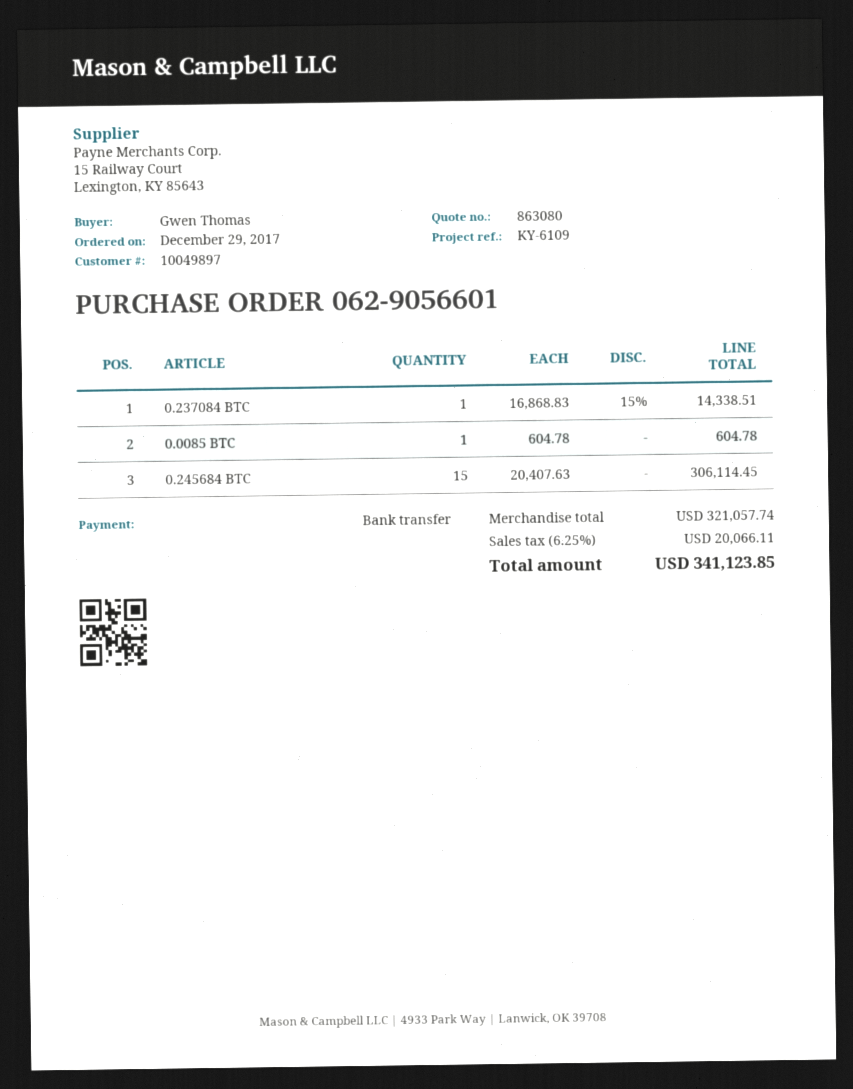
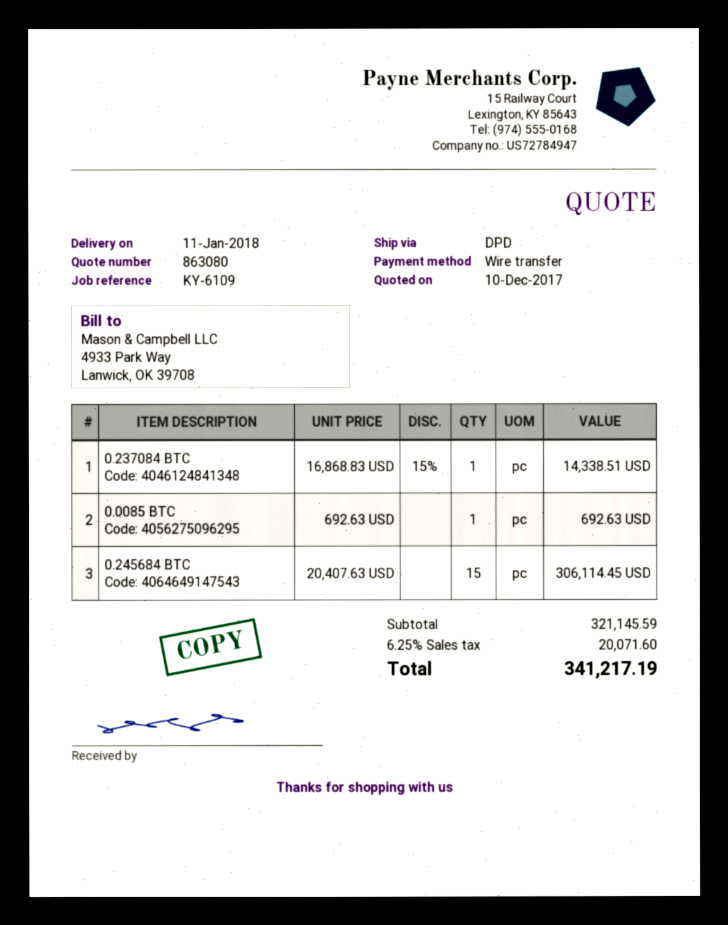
0.0085 BTC: 1 x 604.78 = 604.78 -> 1 x 692.63 = 692.63
subtotal: 321057.74 -> 321145.59
tax: 6.25% = 20066.11 -> 6.25% = 20071.60
total: 341123.85 -> 341217.19

